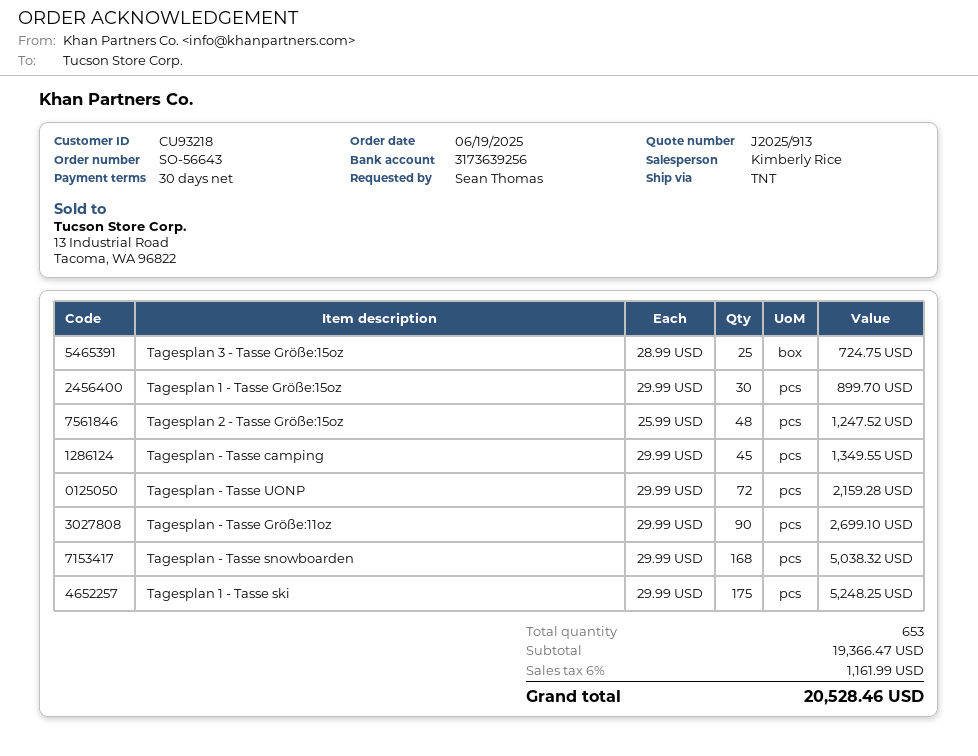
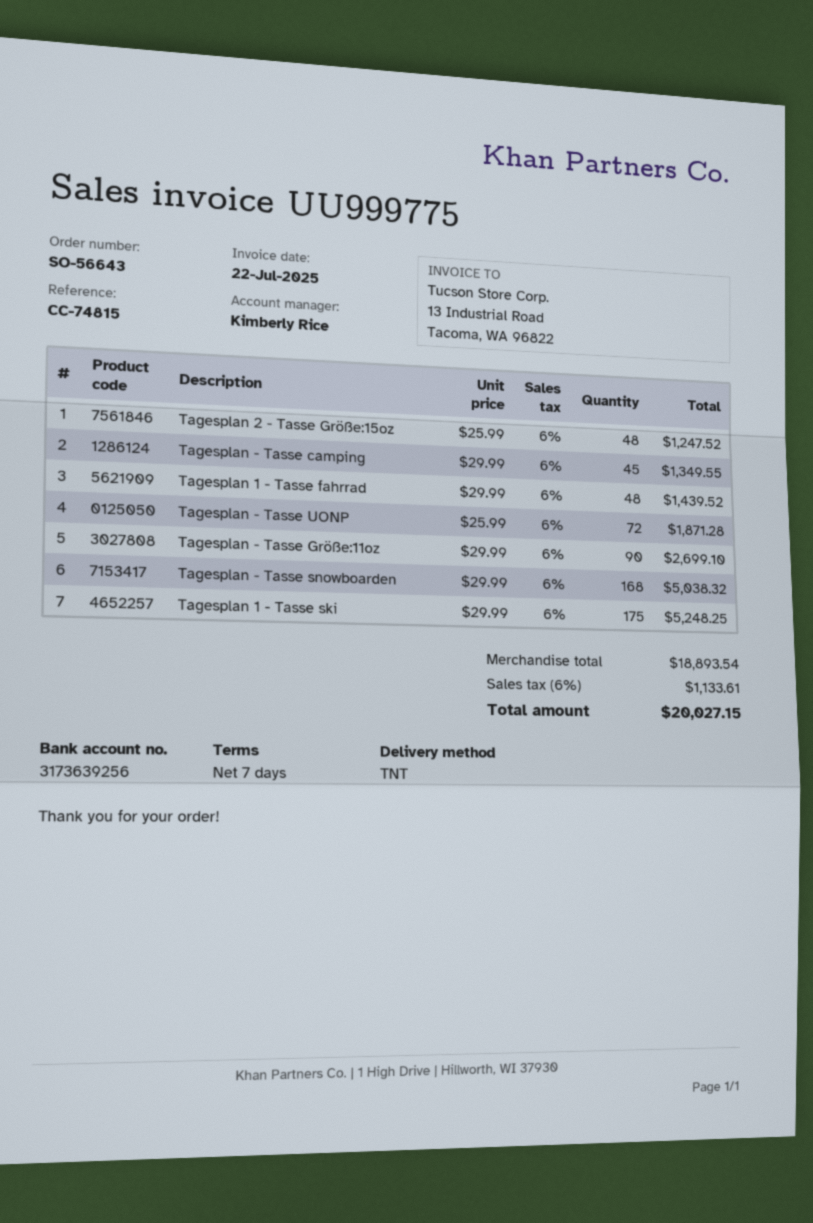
payment terms: 30 days -> 7 days
Tagesplan 3 - Tasse Größe:15oz: 25 x 28.99 = 724.75 -> none
Tagesplan 1 - Tasse Größe:15oz: 30 x 29.99 = 899.70 -> none
Tagesplan - Tasse UONP: 72 x 29.99 = 2159.28 -> 72 x 25.99 = 1871.28
Tagesplan 1 - Tasse fahrrad: none -> 48 x 29.99 = 1439.52
subtotal: 19366.47 -> 18893.54
tax: 6% = 1161.99 -> 6% = 1133.61
total: 20528.46 -> 20027.15

